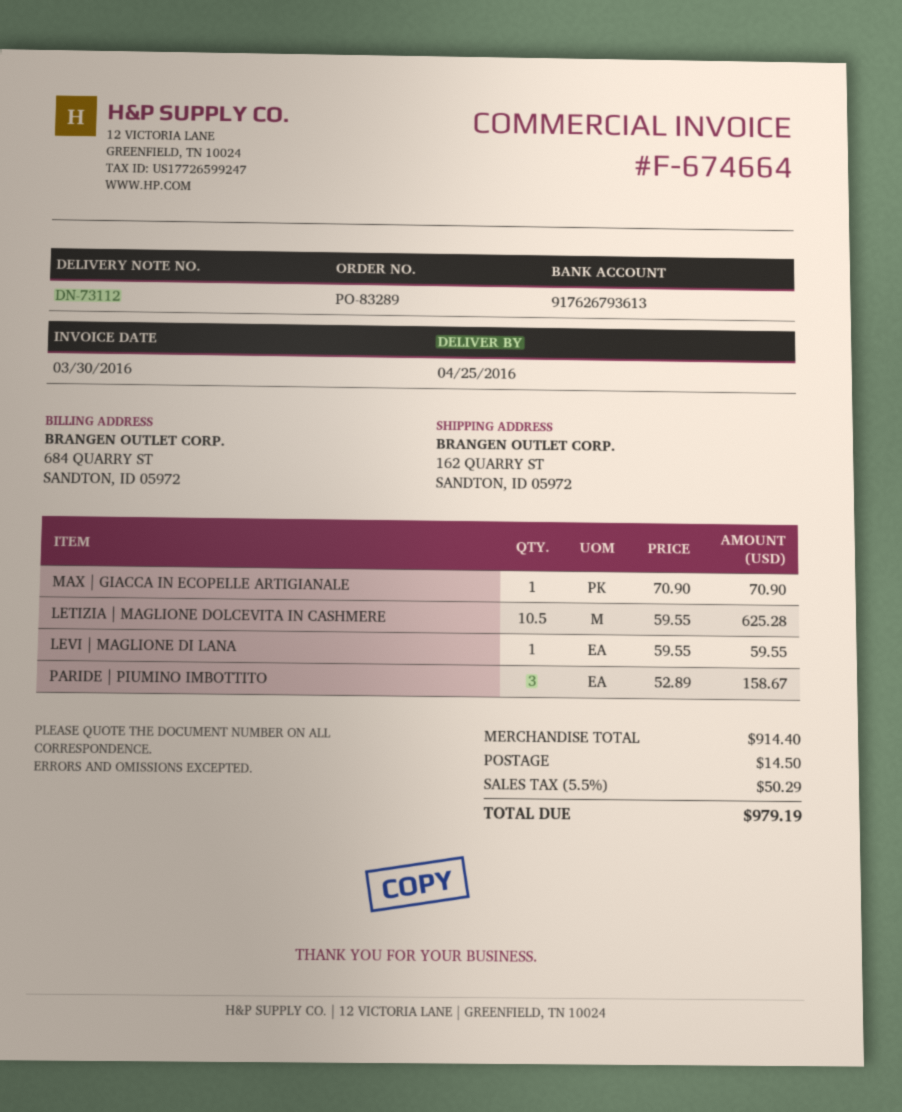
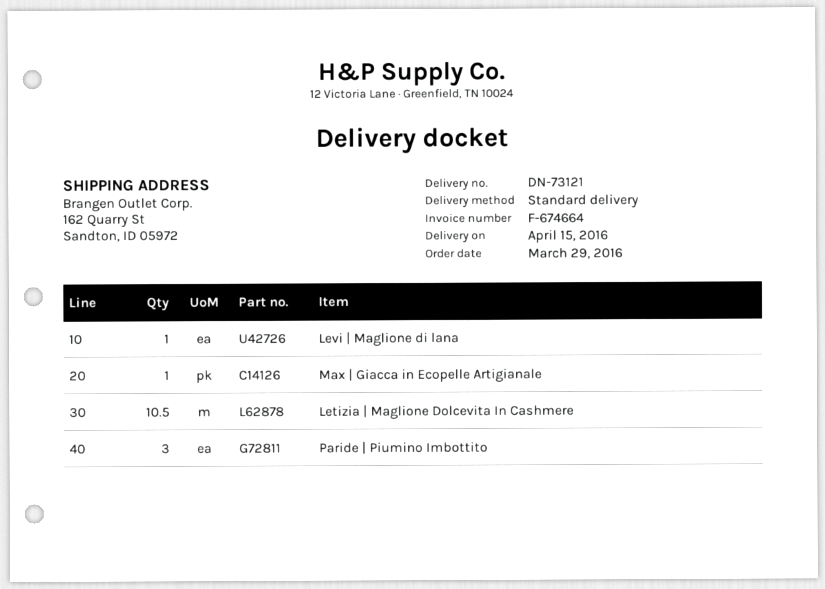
delivery note number: DN-73112 -> DN-73121
delivery date: 2016-04-25 -> 2016-04-15

